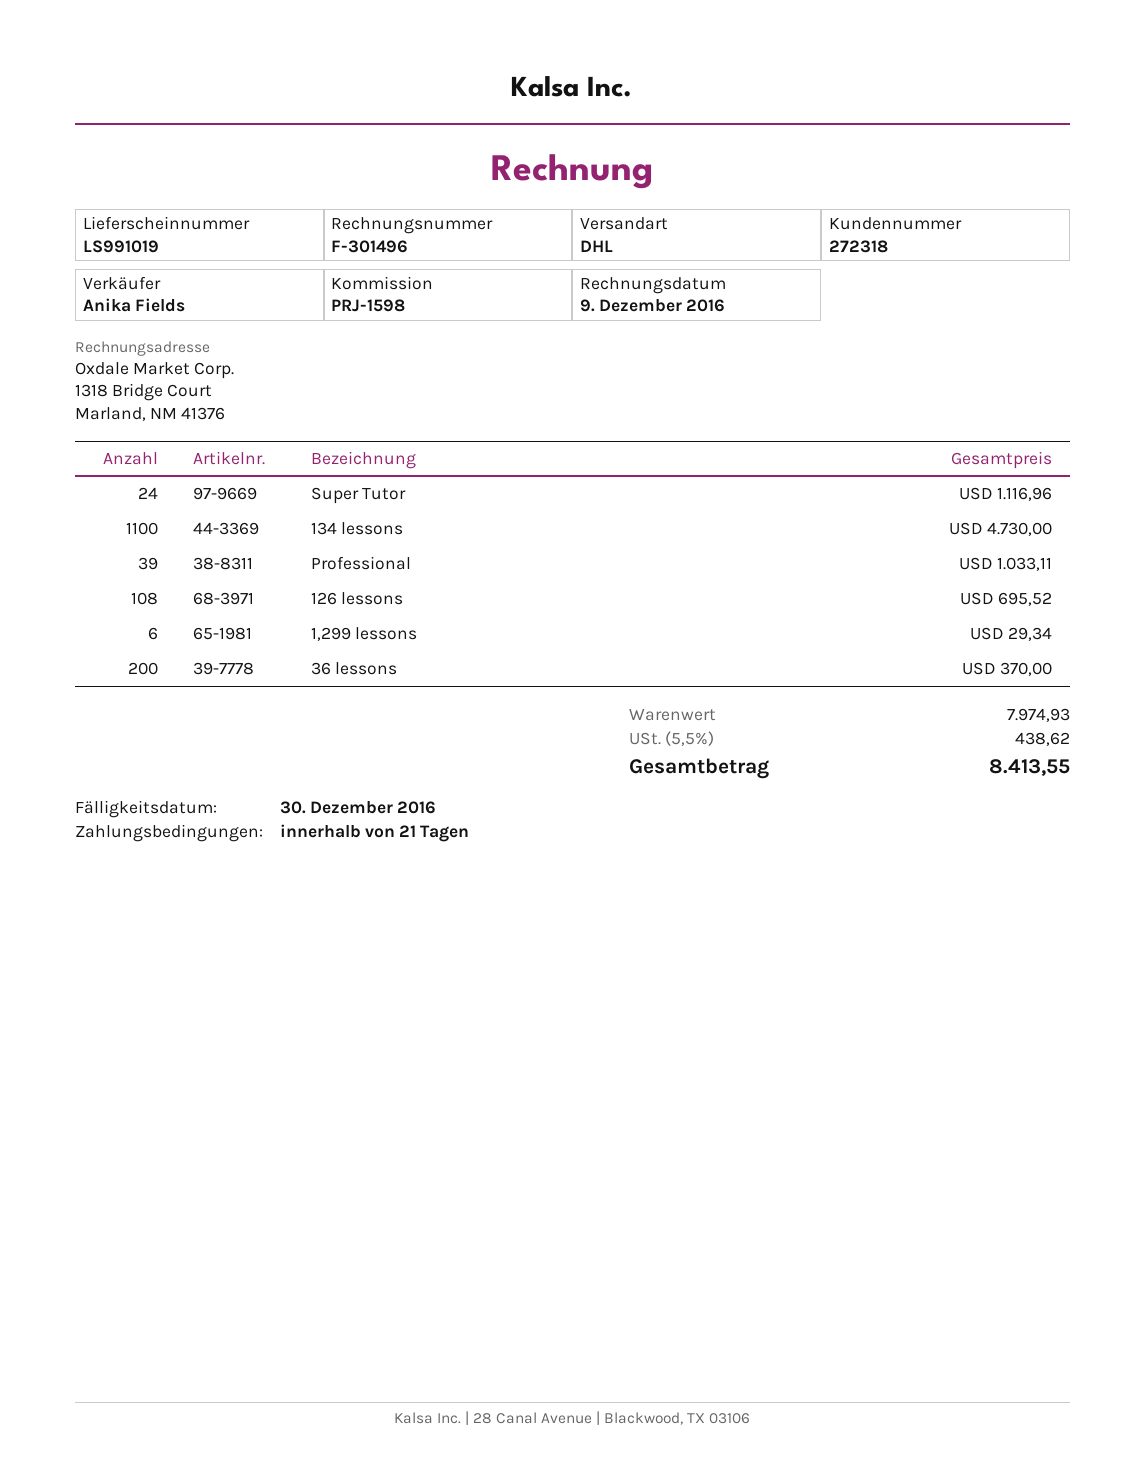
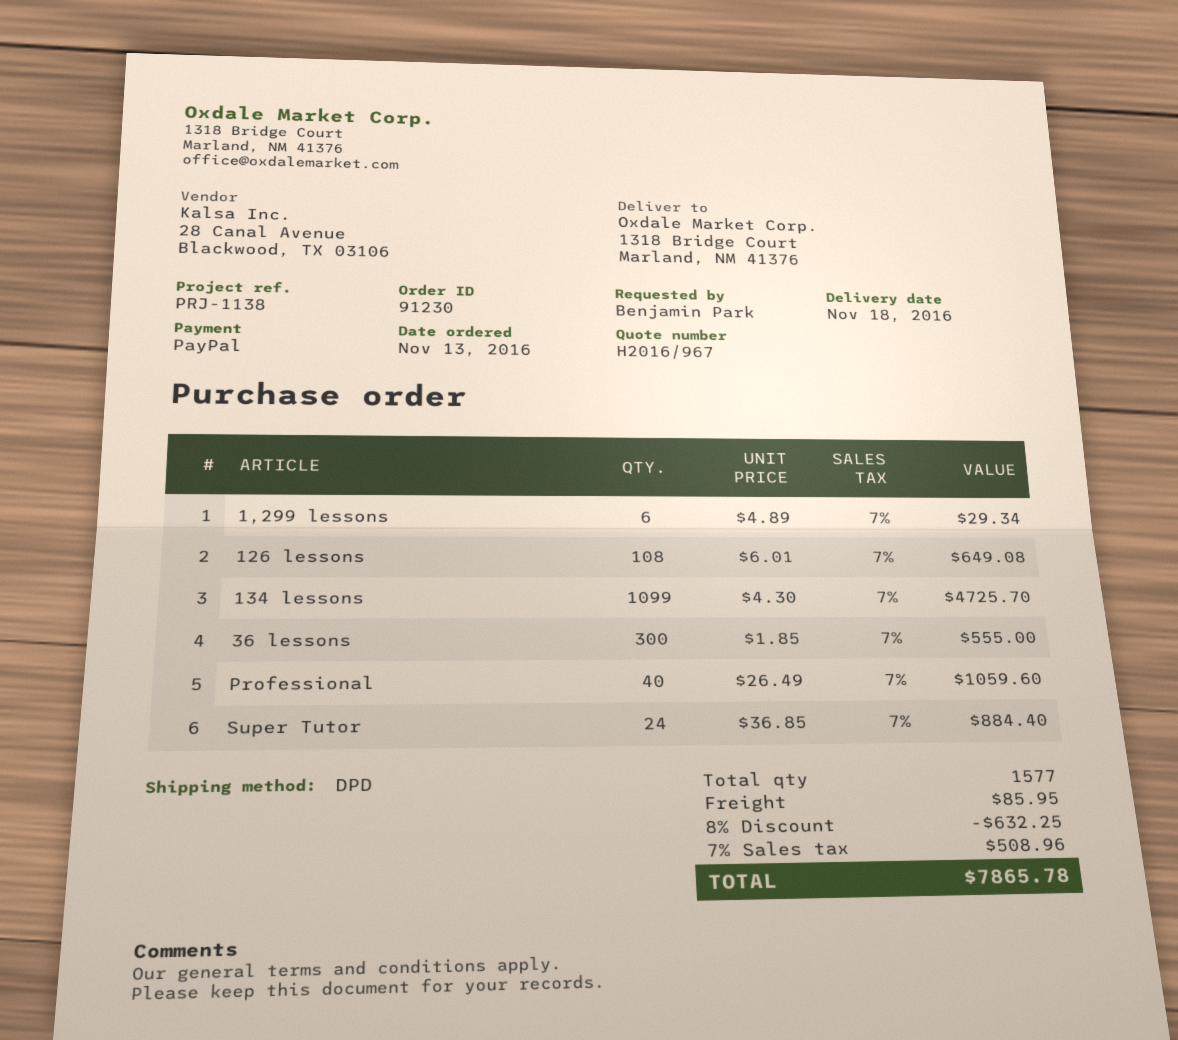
reference: PRJ-1598 -> PRJ-1138
shipping method: DHL -> DPD
Super Tutor: 24 for 1116.96 -> 24 for 884.40
134 lessons: 1100 for 4730.00 -> 1099 for 4725.70
Professional: 39 for 1033.11 -> 40 for 1059.60
126 lessons: 108 for 695.52 -> 108 for 649.08
36 lessons: 200 for 370.00 -> 300 for 555.00
discount: none -> 8% = 632.25
shipping: none -> 85.95
tax: 5.5% = 438.62 -> 7% = 508.96
total: 8413.55 -> 7865.78

